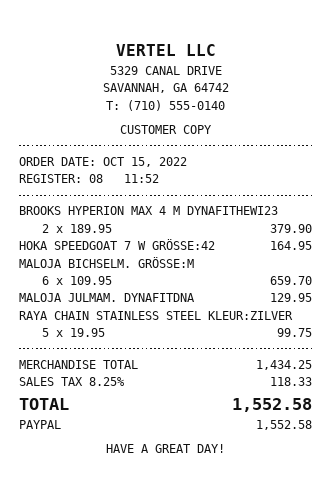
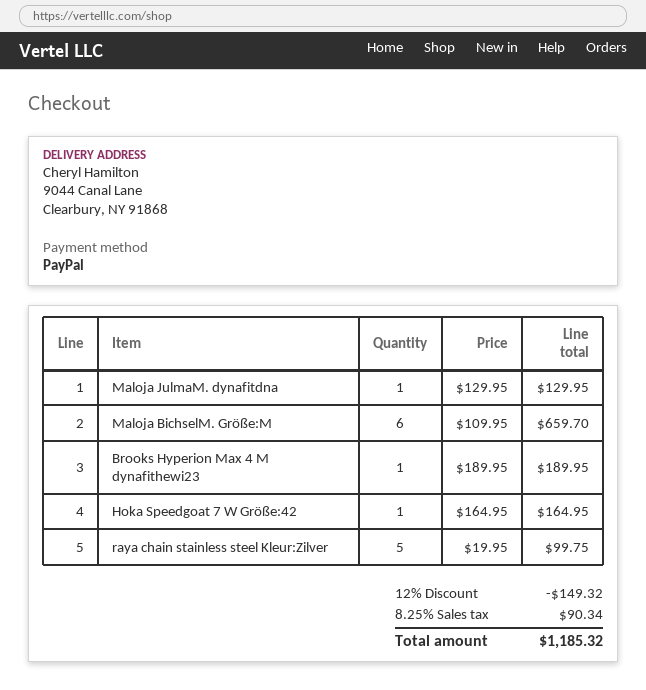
BROOKS HYPERION MAX 4 M DYNAFITHEWI23: 2 x 189.95 = 379.90 -> 1 x 189.95 = 189.95
discount: none -> 12% = 149.32
tax: 8.25% = 118.33 -> 8.25% = 90.34
total: 1552.58 -> 1185.32

